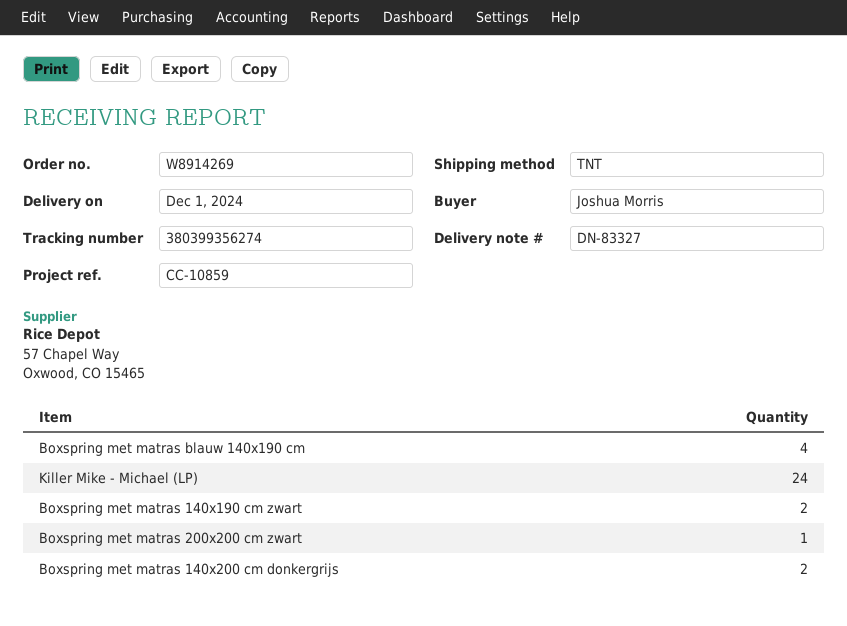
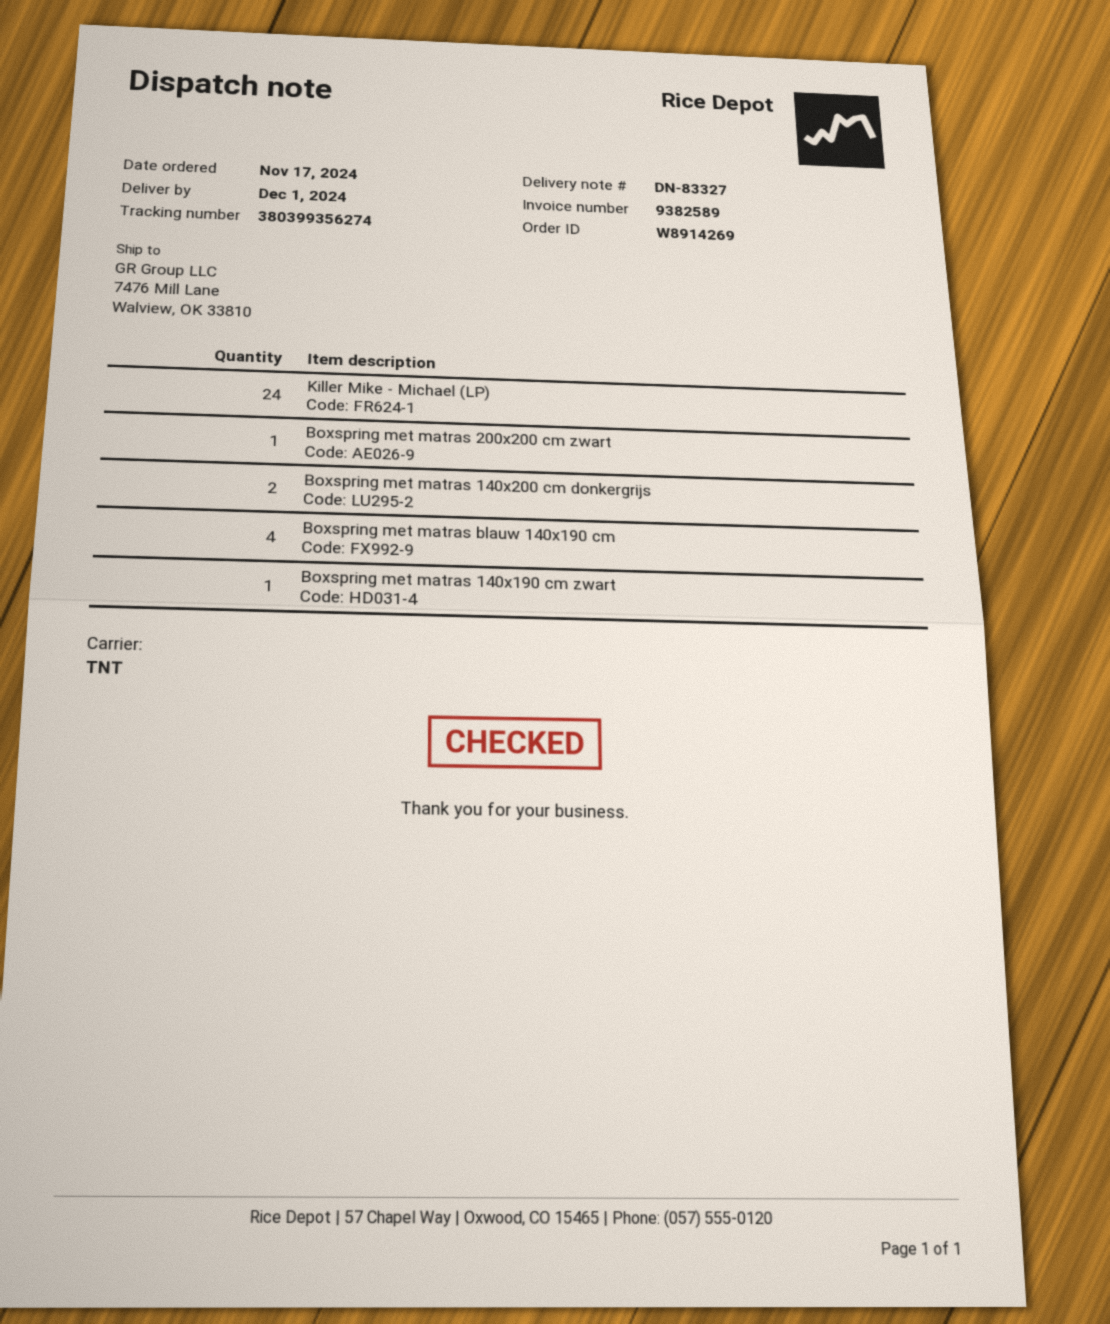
Boxspring met matras 140x190 cm zwart: 2 -> 1

